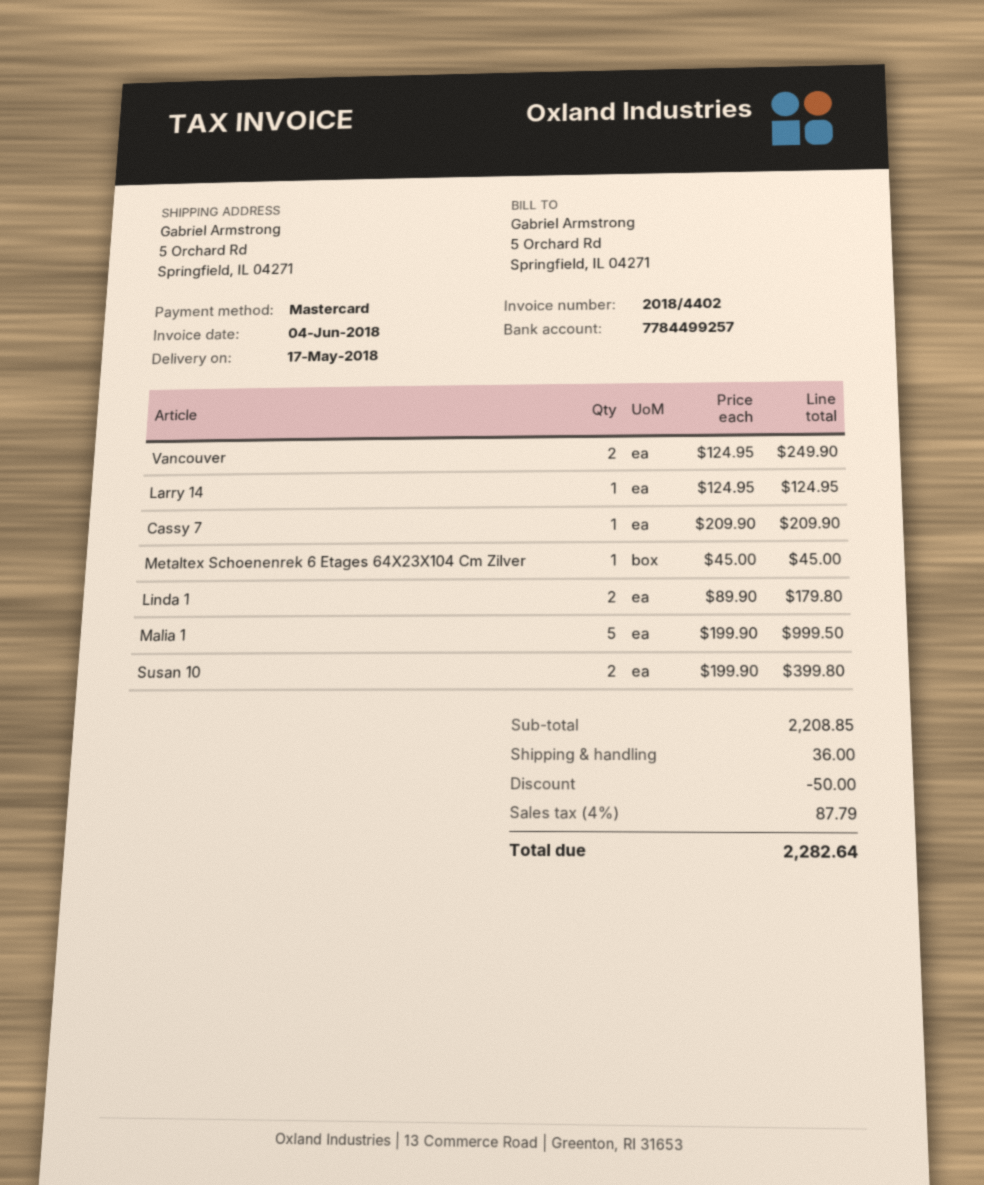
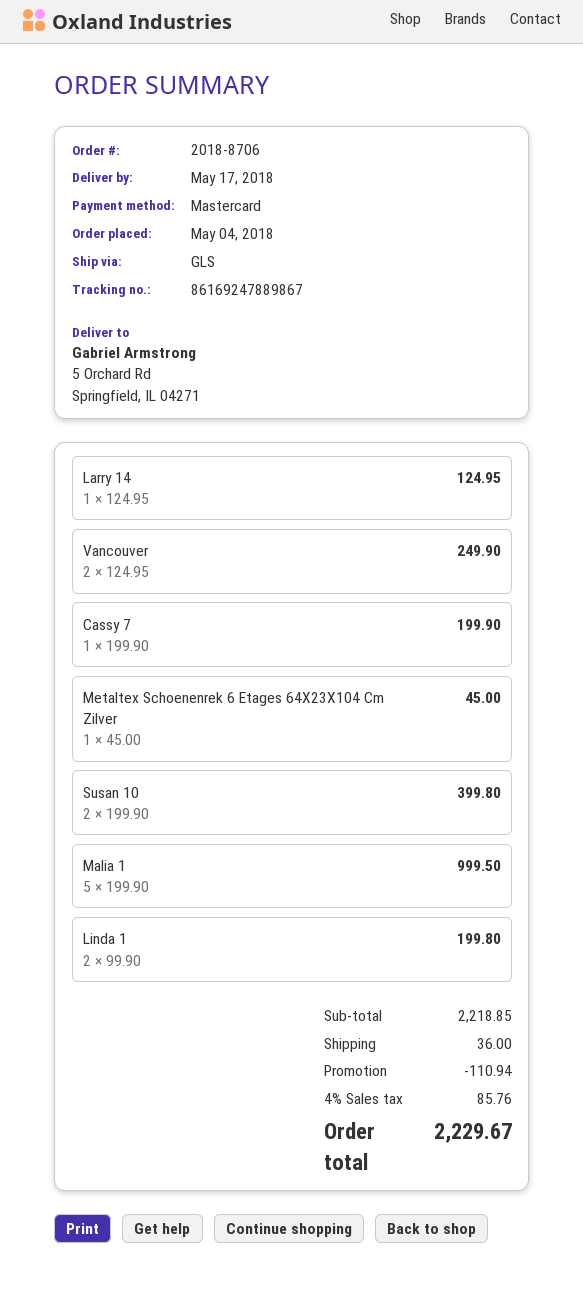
Cassy 7: 1 x 209.90 = 209.90 -> 1 x 199.90 = 199.90
Linda 1: 2 x 89.90 = 179.80 -> 2 x 99.90 = 199.80
subtotal: 2208.85 -> 2218.85
discount: 50.00 -> 110.94
tax: 4% = 87.79 -> 4% = 85.76
total: 2282.64 -> 2229.67

